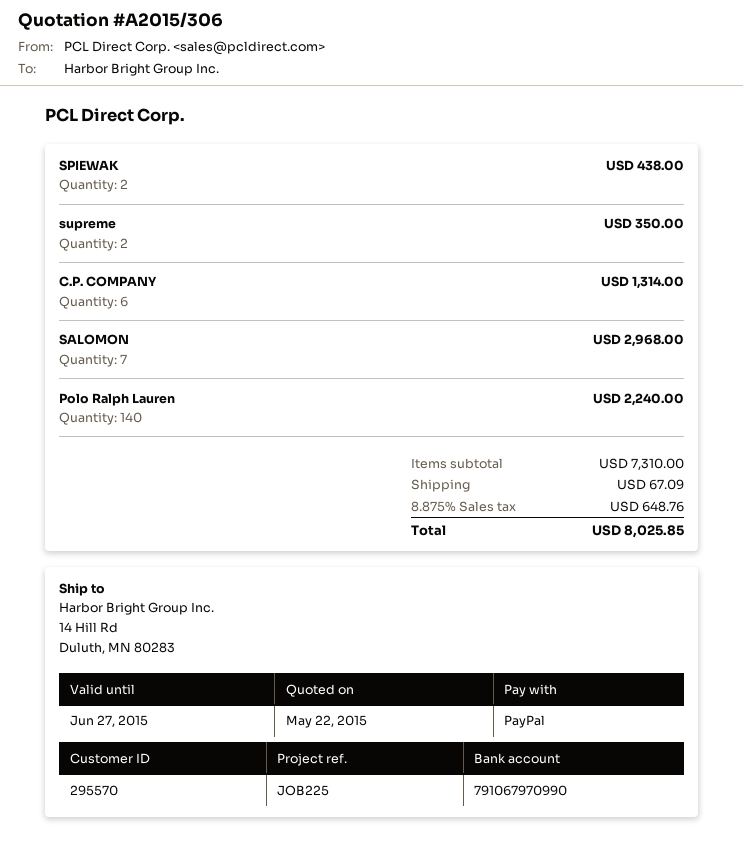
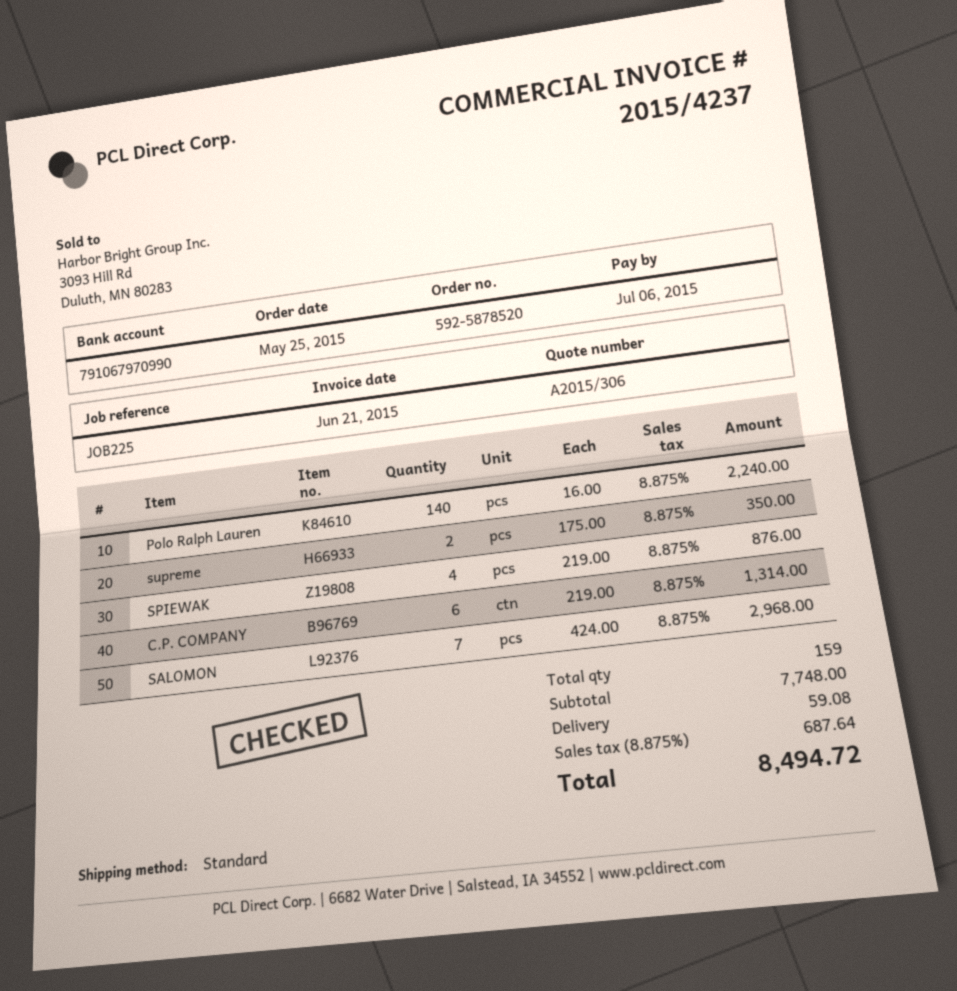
SPIEWAK: 2 for 438.00 -> 4 for 876.00
subtotal: 7310.00 -> 7748.00
shipping: 67.09 -> 59.08
tax: 8.875% = 648.76 -> 8.875% = 687.64
total: 8025.85 -> 8494.72

